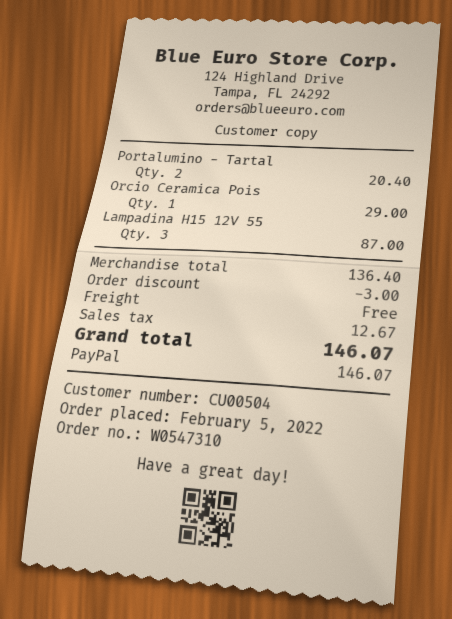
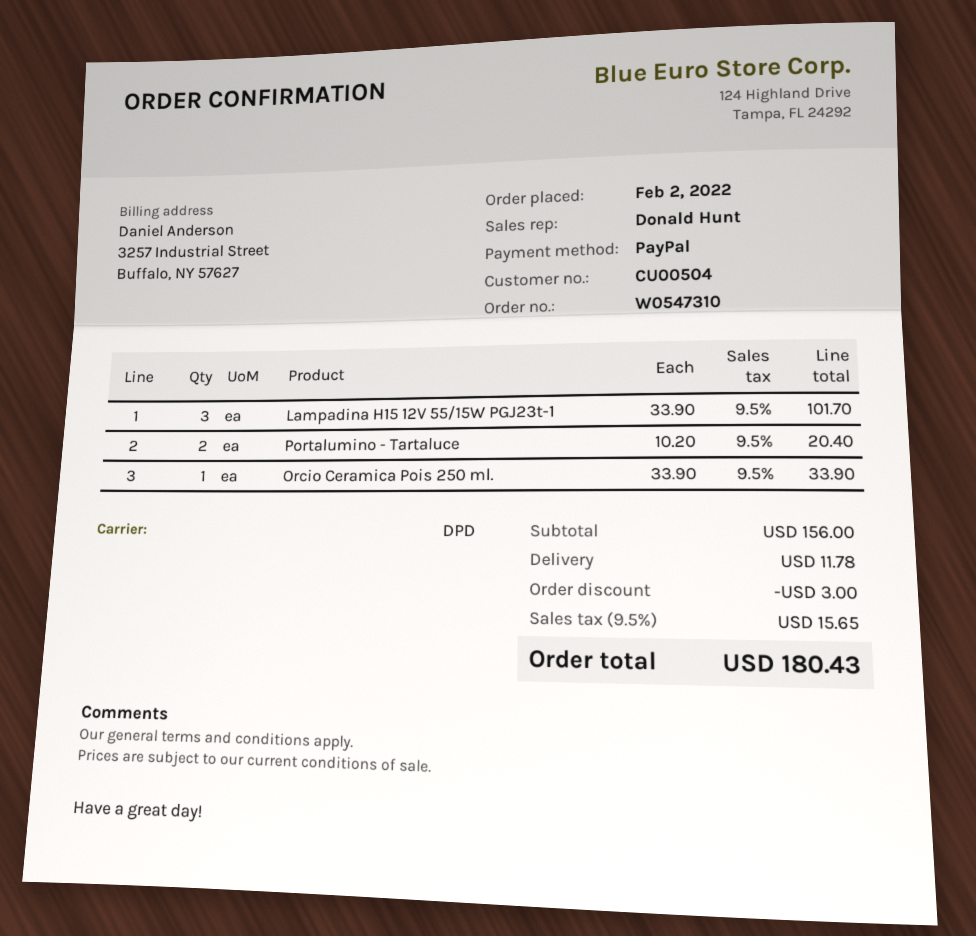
order date: 2022-02-05 -> 2022-02-02
Orcio Ceramica Pois: 1 for 29.00 -> 1 for 33.90
Lampadina H15 12V 55: 3 for 87.00 -> 3 for 101.70
subtotal: 136.40 -> 156.00
shipping: 0.00 -> 11.78
tax: 12.67 -> 15.65
total: 146.07 -> 180.43

